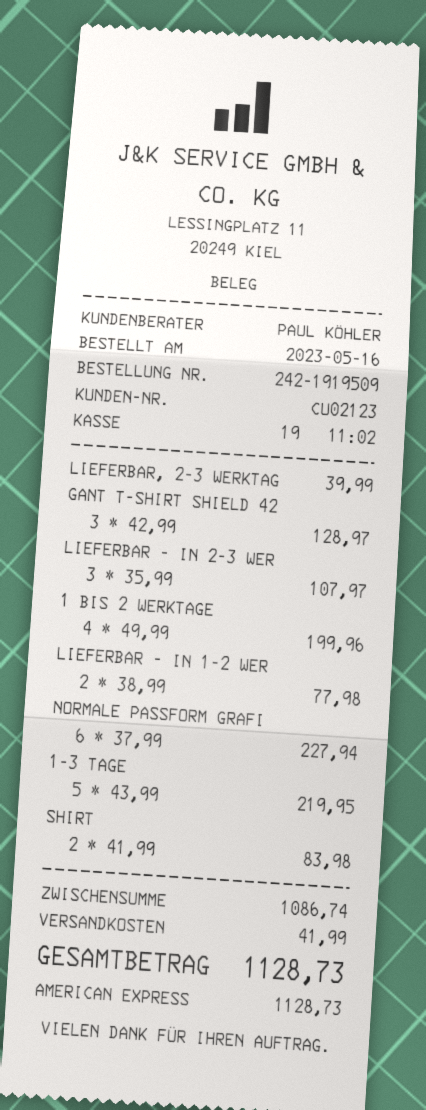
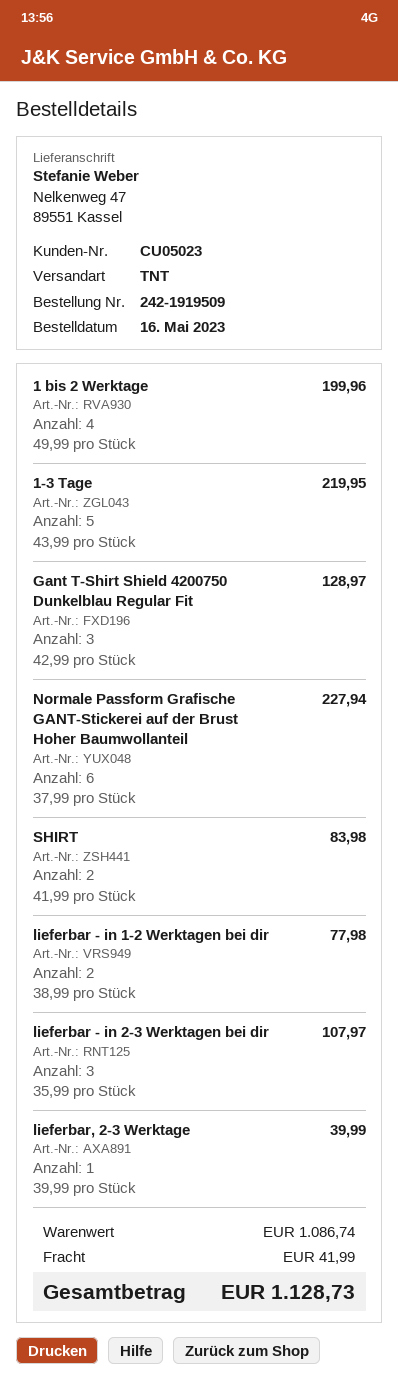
customer number: CU02123 -> CU05023

